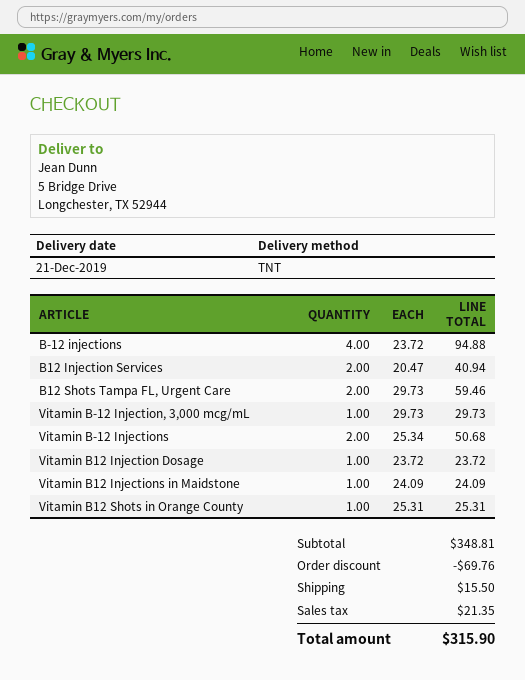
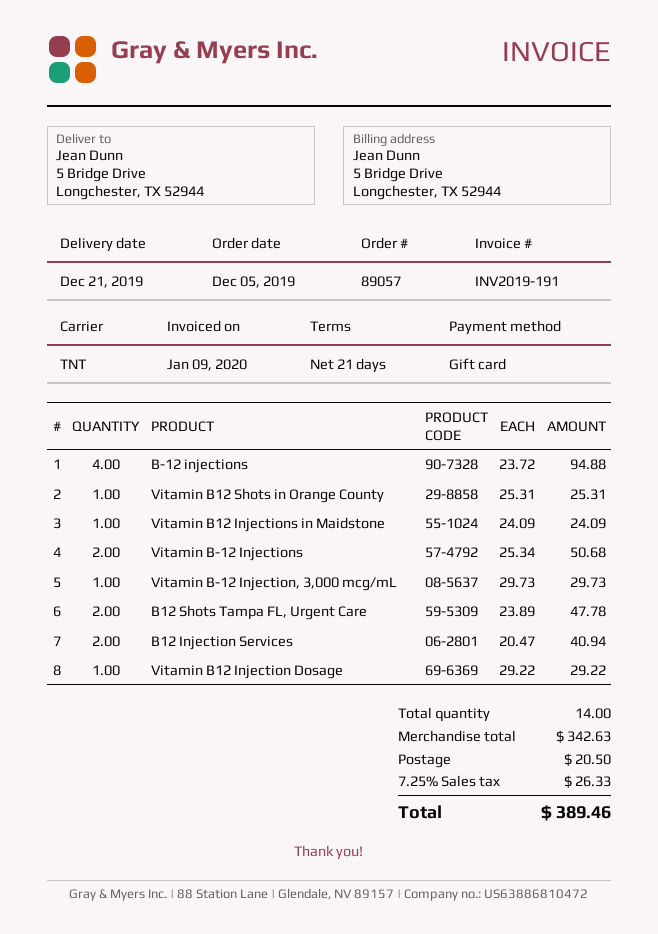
B12 Shots Tampa FL, Urgent Care: 2 x 29.73 = 59.46 -> 2 x 23.89 = 47.78
Vitamin B12 Injection Dosage: 1 x 23.72 = 23.72 -> 1 x 29.22 = 29.22
subtotal: 348.81 -> 342.63
discount: 69.76 -> none
shipping: 15.50 -> 20.50
tax: 21.35 -> 26.33
total: 315.90 -> 389.46

